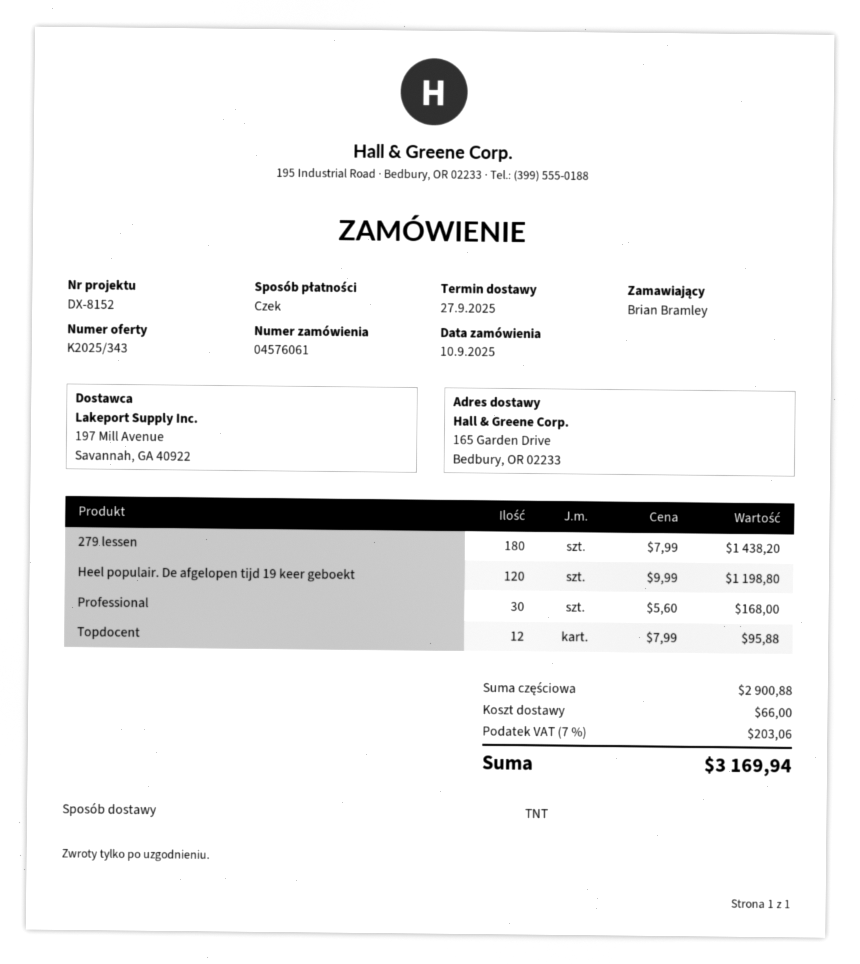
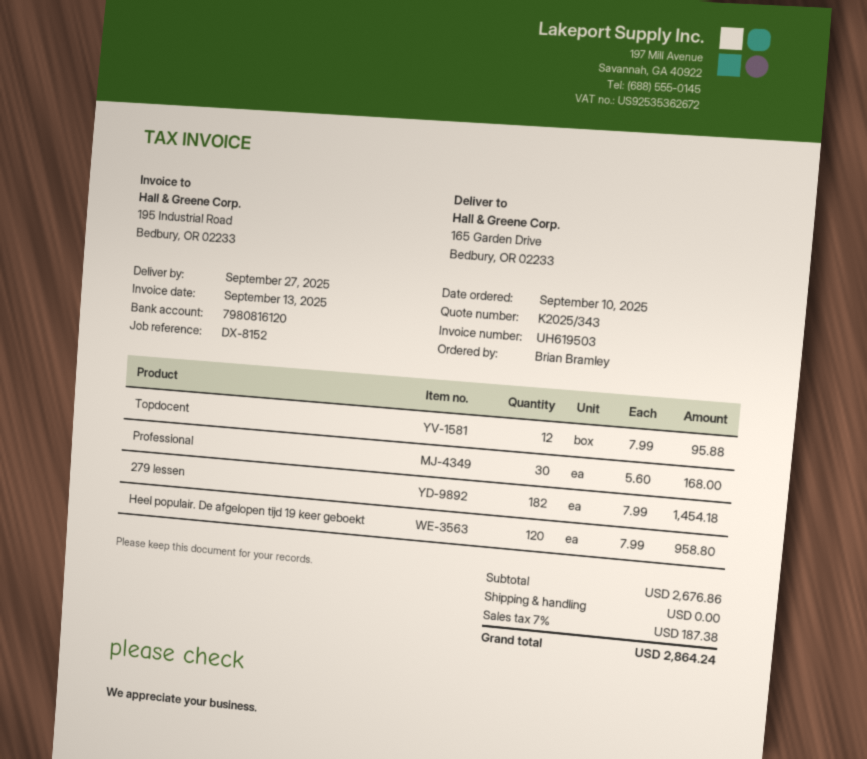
279 lessen: 180 x 7.99 = 1438.20 -> 182 x 7.99 = 1454.18
Heel populair. De afgelopen tijd 19 keer geboekt: 120 x 9.99 = 1198.80 -> 120 x 7.99 = 958.80
subtotal: 2900.88 -> 2676.86
shipping: 66.00 -> 0.00
tax: 7% = 203.06 -> 7% = 187.38
total: 3169.94 -> 2864.24

